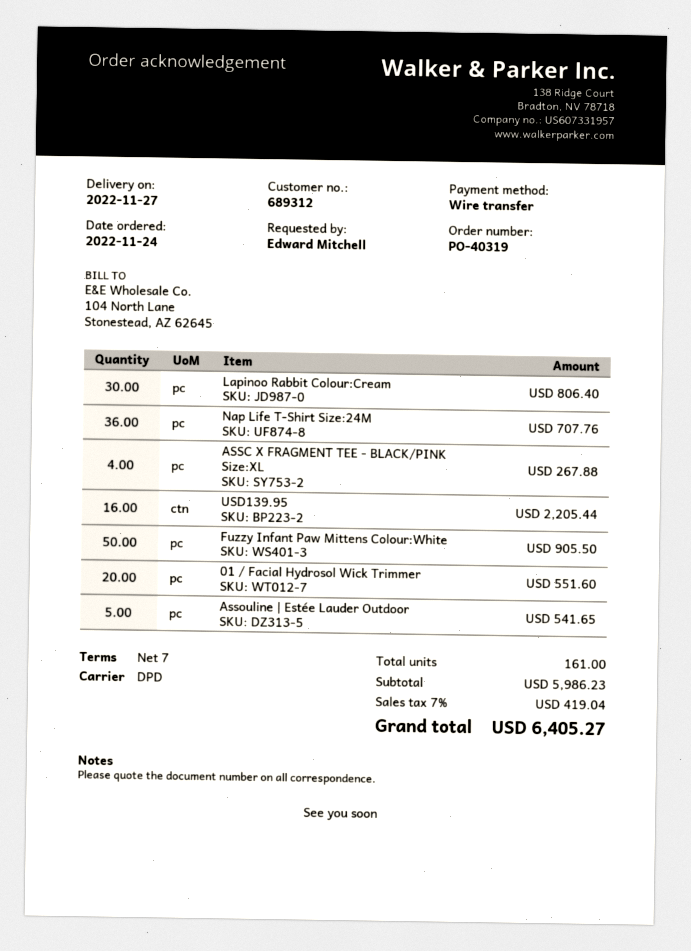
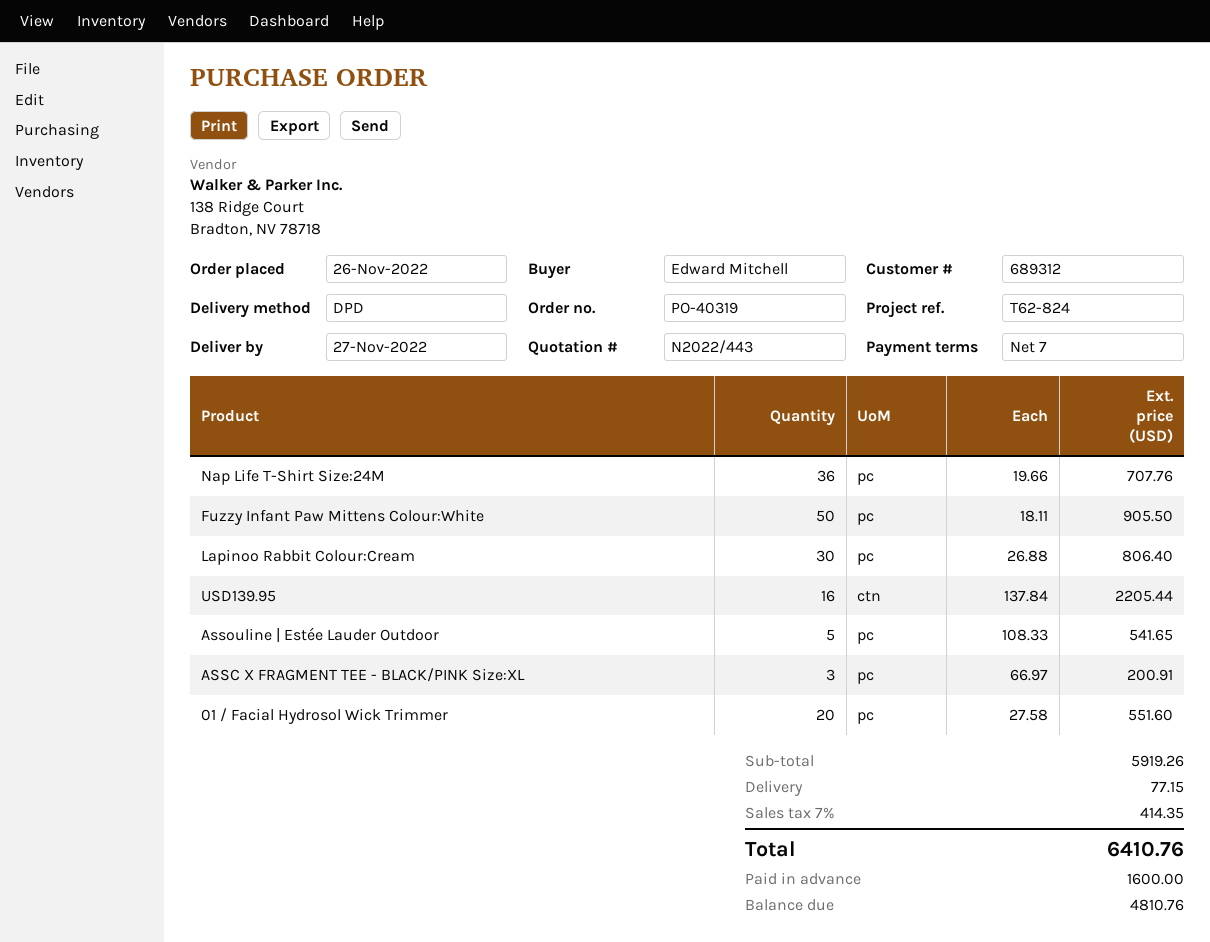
order date: 2022-11-24 -> 2022-11-26
ASSC X FRAGMENT TEE - BLACK/PINK Size:XL: 4 for 267.88 -> 3 for 200.91
subtotal: 5986.23 -> 5919.26
shipping: none -> 77.15
tax: 7% = 419.04 -> 7% = 414.35
total: 6405.27 -> 6410.76

